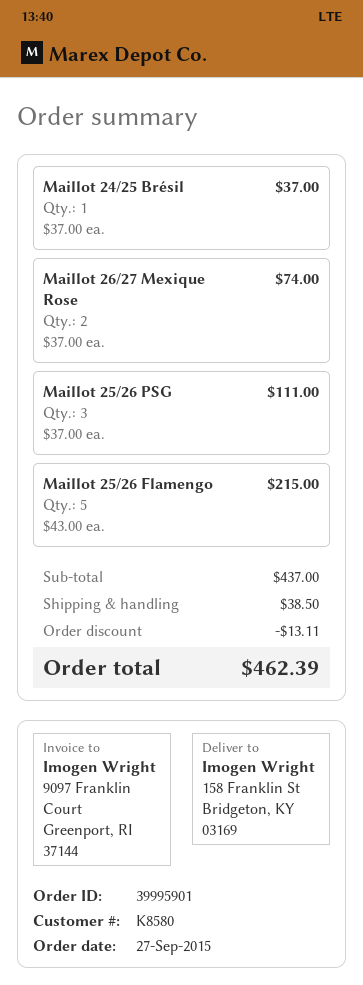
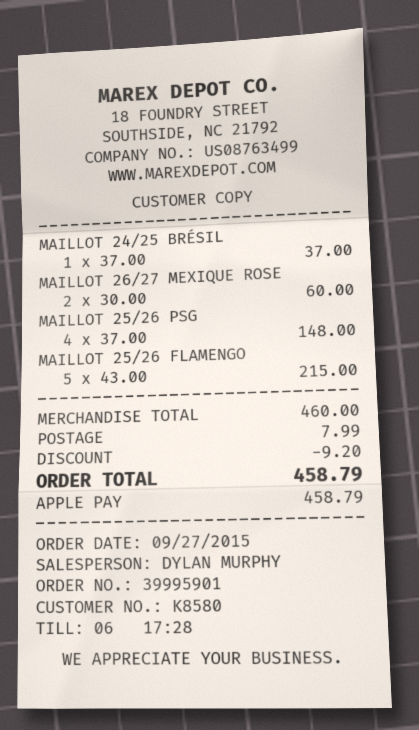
Maillot 26/27 Mexique Rose: 2 x 37.00 = 74.00 -> 2 x 30.00 = 60.00
Maillot 25/26 PSG: 3 x 37.00 = 111.00 -> 4 x 37.00 = 148.00
subtotal: 437.00 -> 460.00
discount: 13.11 -> 9.20
shipping: 38.50 -> 7.99
total: 462.39 -> 458.79

